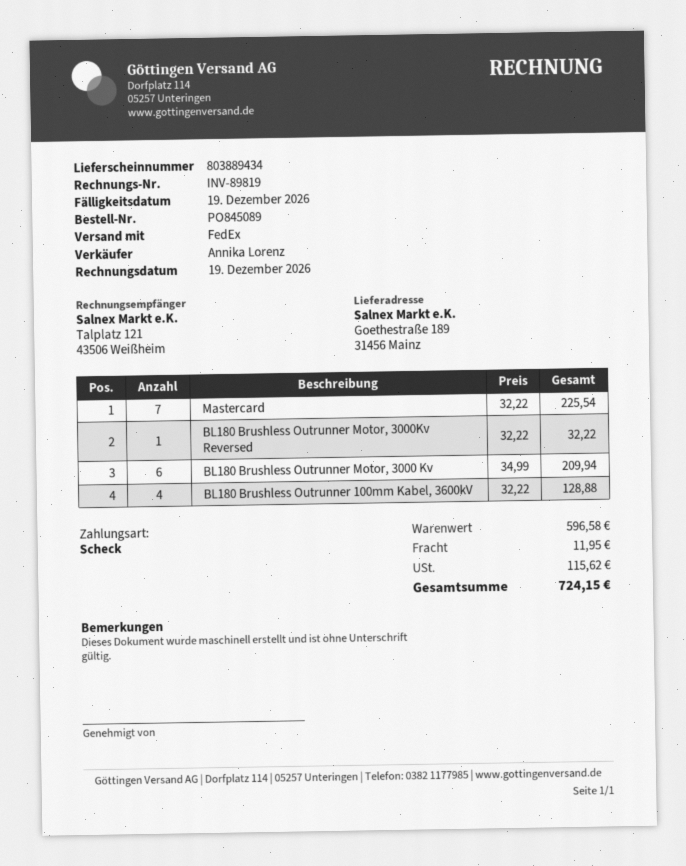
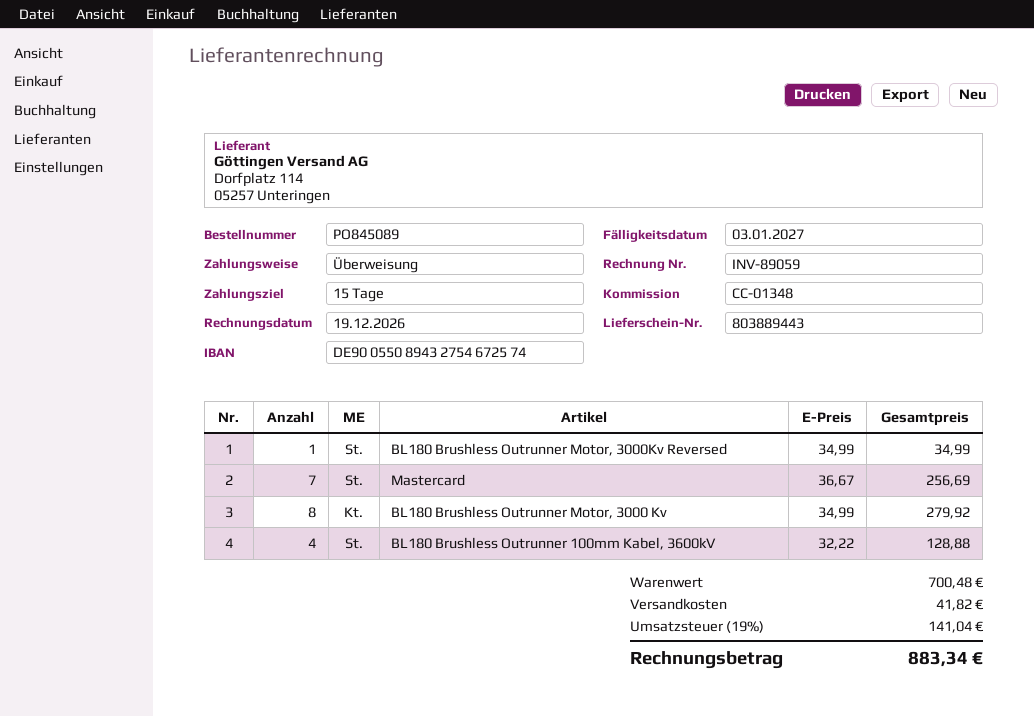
delivery note number: 803889434 -> 803889443
invoice number: INV-89819 -> INV-89059
due date: 2026-12-19 -> 2027-01-03
payment method: cheque -> bank transfer
Mastercard: 7 x 32.22 = 225.54 -> 7 x 36.67 = 256.69
BL180 Brushless Outrunner Motor, 3000Kv Reversed: 1 x 32.22 = 32.22 -> 1 x 34.99 = 34.99
BL180 Brushless Outrunner Motor, 3000 Kv: 6 x 34.99 = 209.94 -> 8 x 34.99 = 279.92
subtotal: 596.58 -> 700.48
shipping: 11.95 -> 41.82
tax: 115.62 -> 141.04
total: 724.15 -> 883.34

